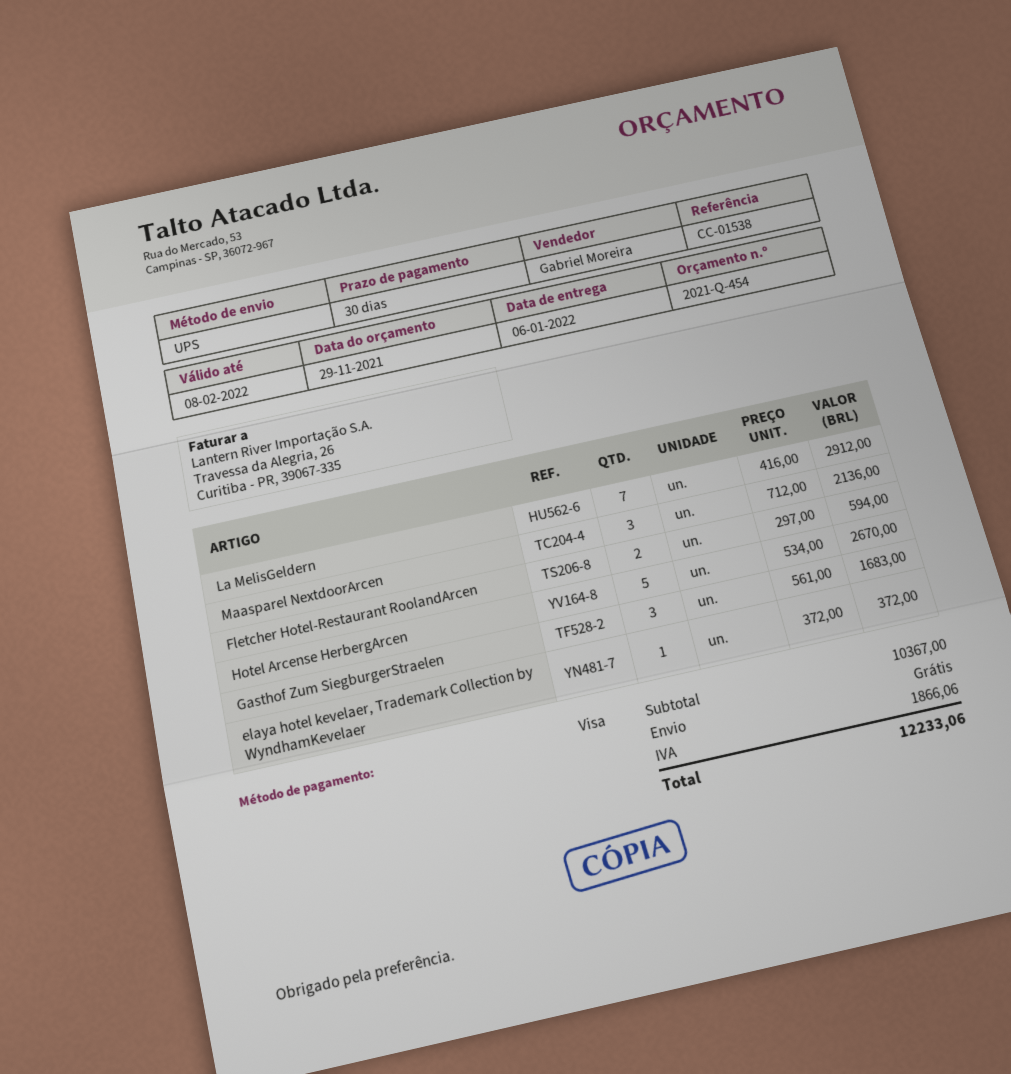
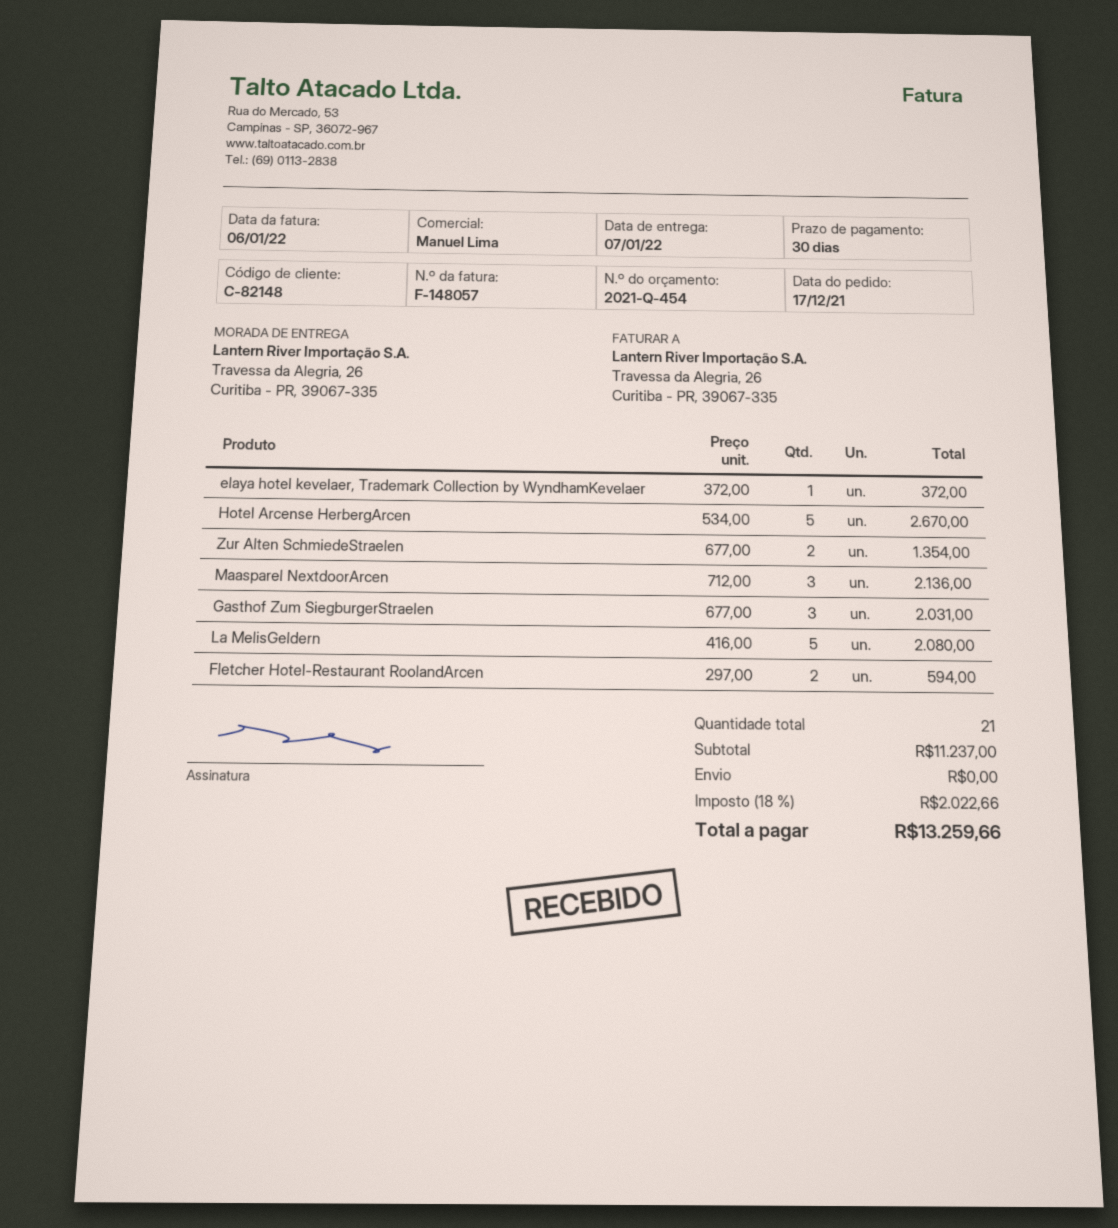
delivery date: 2022-01-06 -> 2022-01-07
sales rep: Gabriel Moreira -> Manuel Lima
La MelisGeldern: 7 x 416.00 = 2912.00 -> 5 x 416.00 = 2080.00
Gasthof Zum SiegburgerStraelen: 3 x 561.00 = 1683.00 -> 3 x 677.00 = 2031.00
Zur Alten SchmiedeStraelen: none -> 2 x 677.00 = 1354.00
subtotal: 10367.00 -> 11237.00
tax: 1866.06 -> 2022.66
total: 12233.06 -> 13259.66

